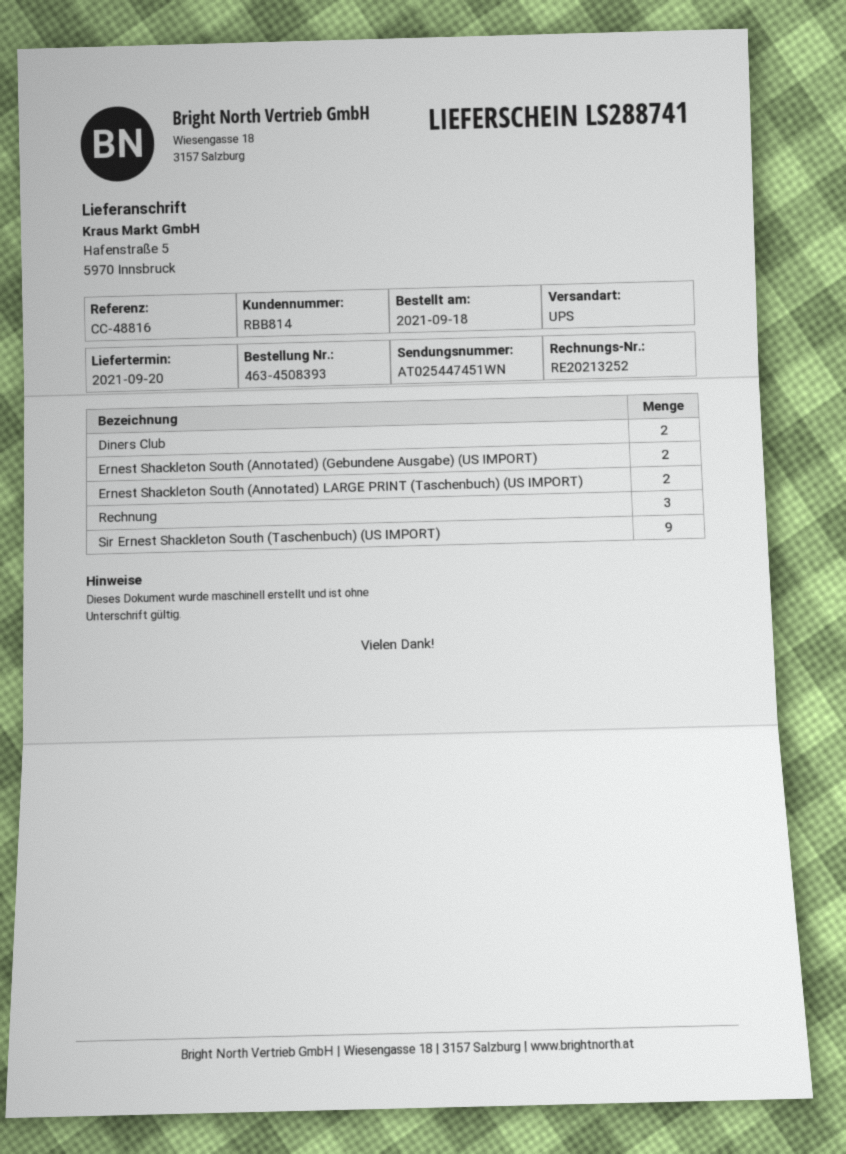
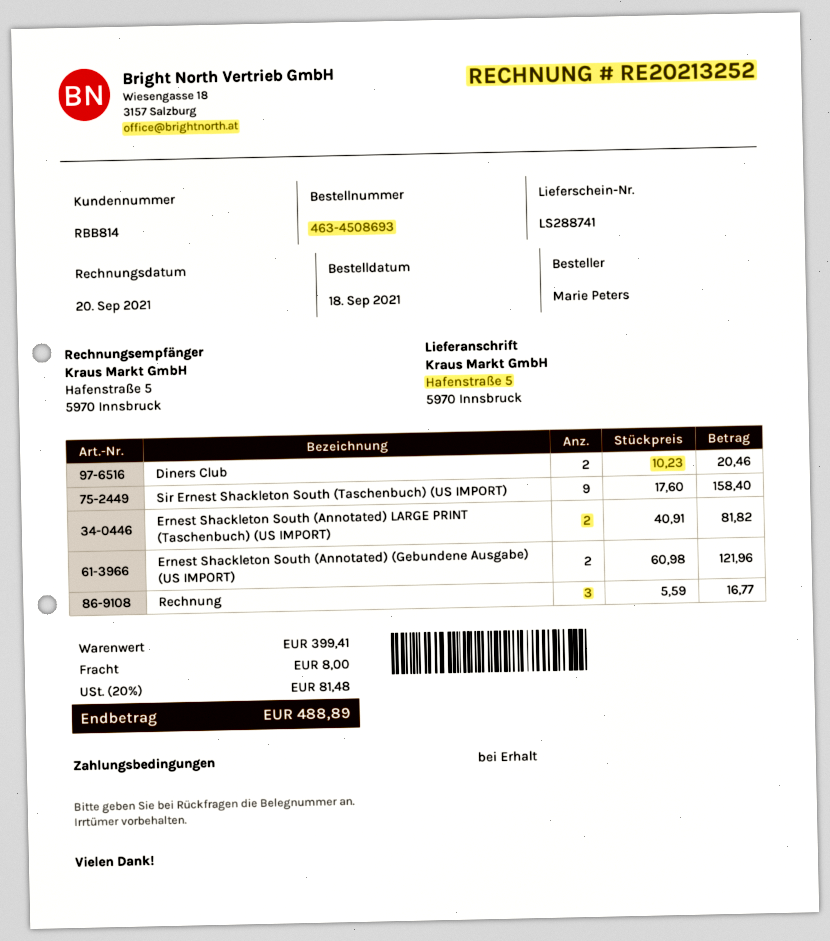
order number: 463-4508393 -> 463-4508693

